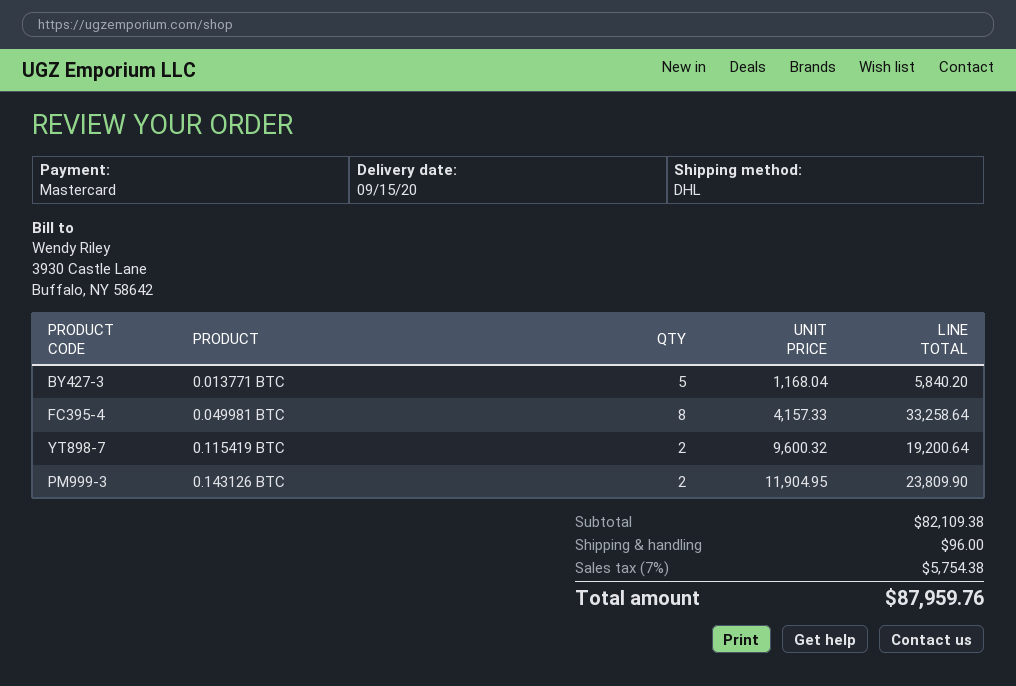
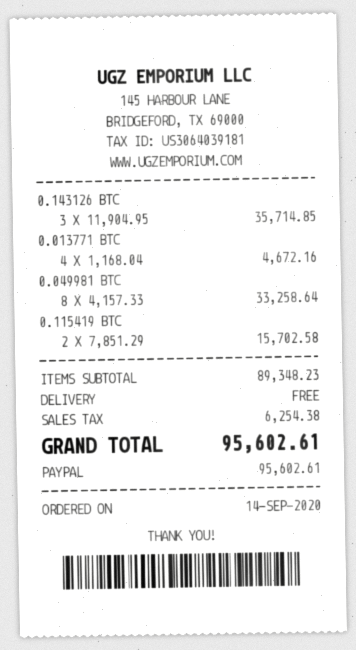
payment method: Mastercard -> PayPal
0.013771 BTC: 5 x 1168.04 = 5840.20 -> 4 x 1168.04 = 4672.16
0.115419 BTC: 2 x 9600.32 = 19200.64 -> 2 x 7851.29 = 15702.58
0.143126 BTC: 2 x 11904.95 = 23809.90 -> 3 x 11904.95 = 35714.85
subtotal: 82109.38 -> 89348.23
shipping: 96.00 -> 0.00
tax: 5754.38 -> 6254.38
total: 87959.76 -> 95602.61

